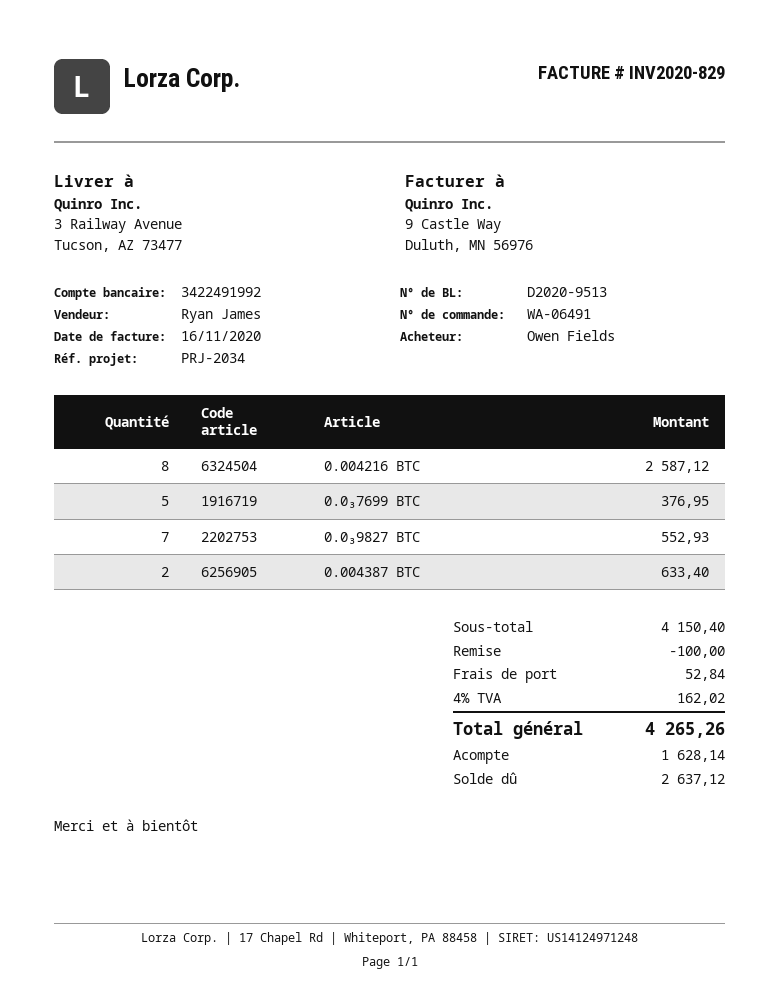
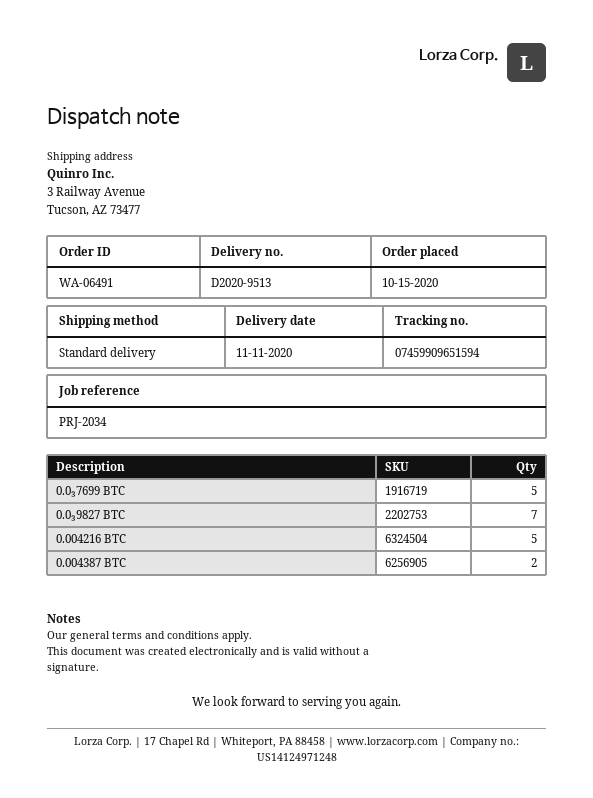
0.004216 BTC: 8 -> 5

